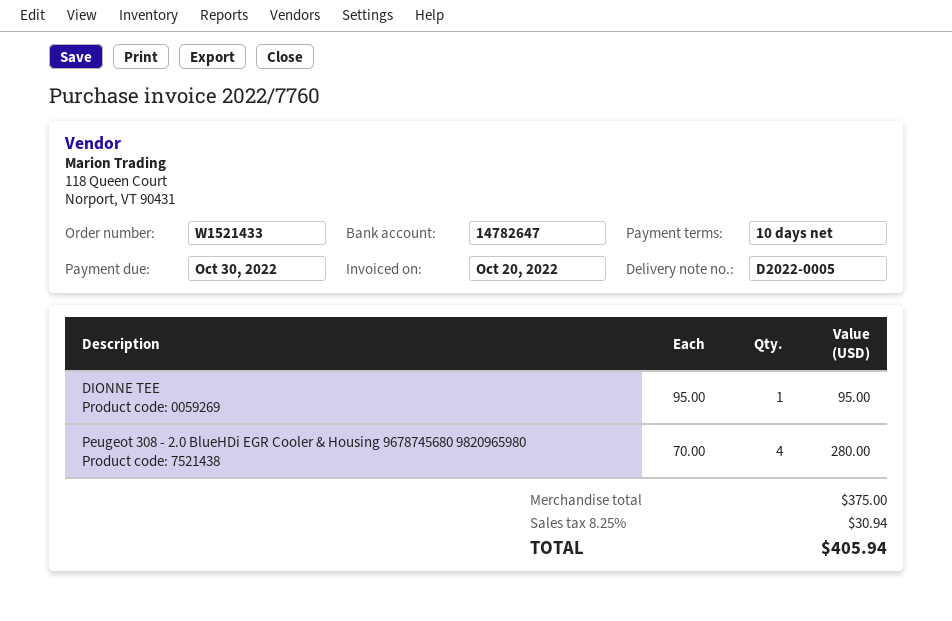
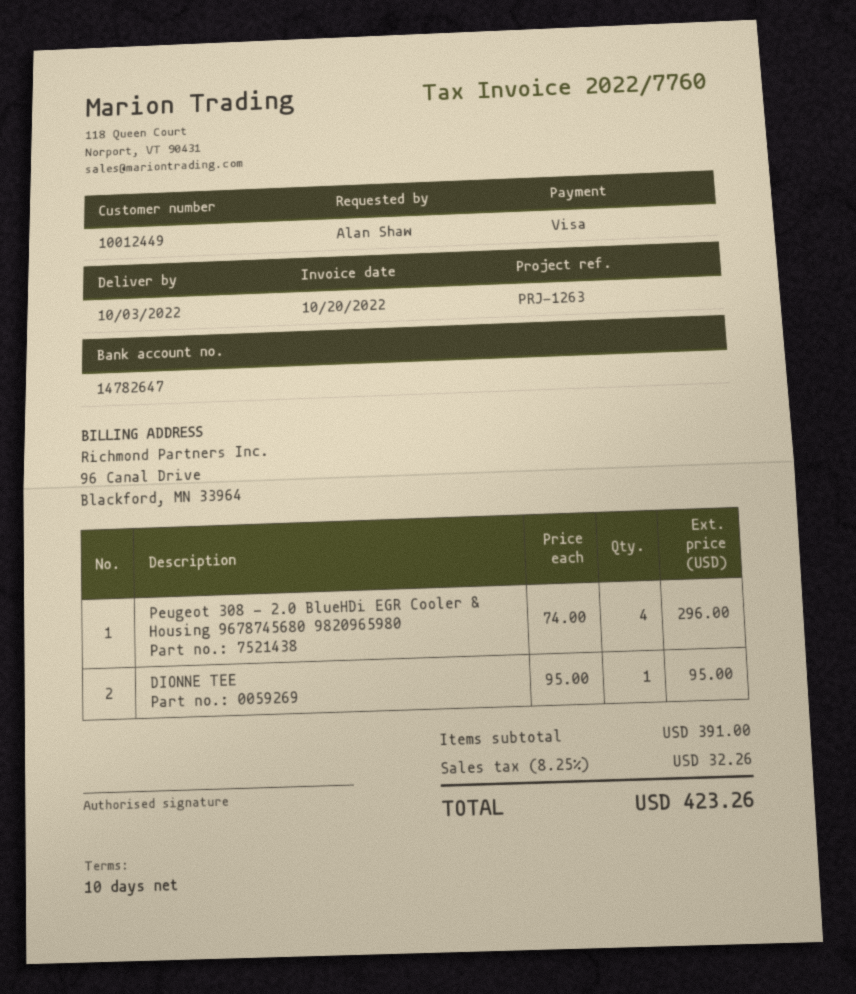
Peugeot 308 - 2.0 BlueHDi EGR Cooler & Housing 9678745680 9820965980: 4 x 70.00 = 280.00 -> 4 x 74.00 = 296.00
subtotal: 375.00 -> 391.00
tax: 8.25% = 30.94 -> 8.25% = 32.26
total: 405.94 -> 423.26

